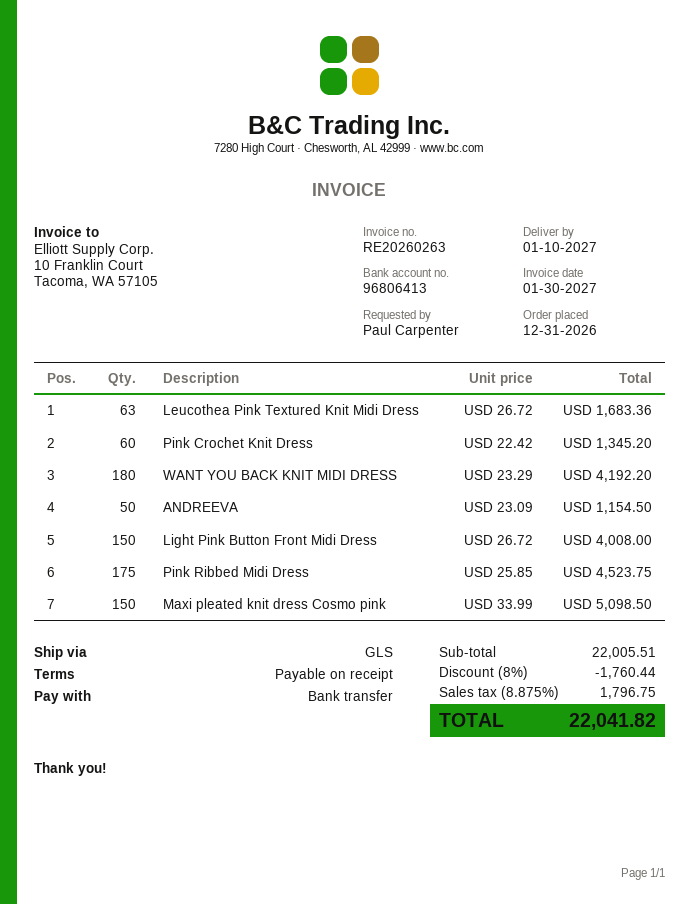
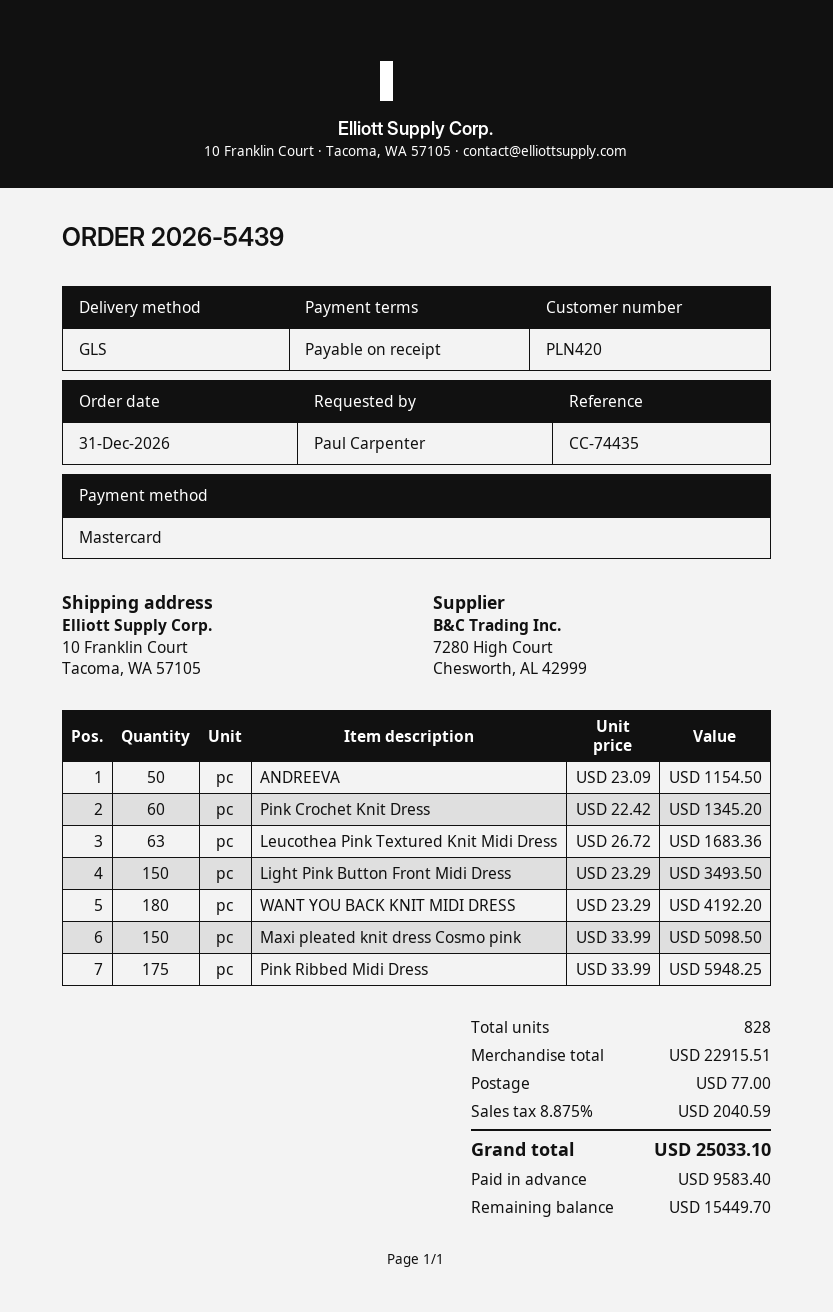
payment method: bank transfer -> Mastercard
Light Pink Button Front Midi Dress: 150 x 26.72 = 4008.00 -> 150 x 23.29 = 3493.50
Pink Ribbed Midi Dress: 175 x 25.85 = 4523.75 -> 175 x 33.99 = 5948.25
subtotal: 22005.51 -> 22915.51
discount: 8% = 1760.44 -> none
shipping: none -> 77.00
tax: 8.875% = 1796.75 -> 8.875% = 2040.59
total: 22041.82 -> 25033.10

